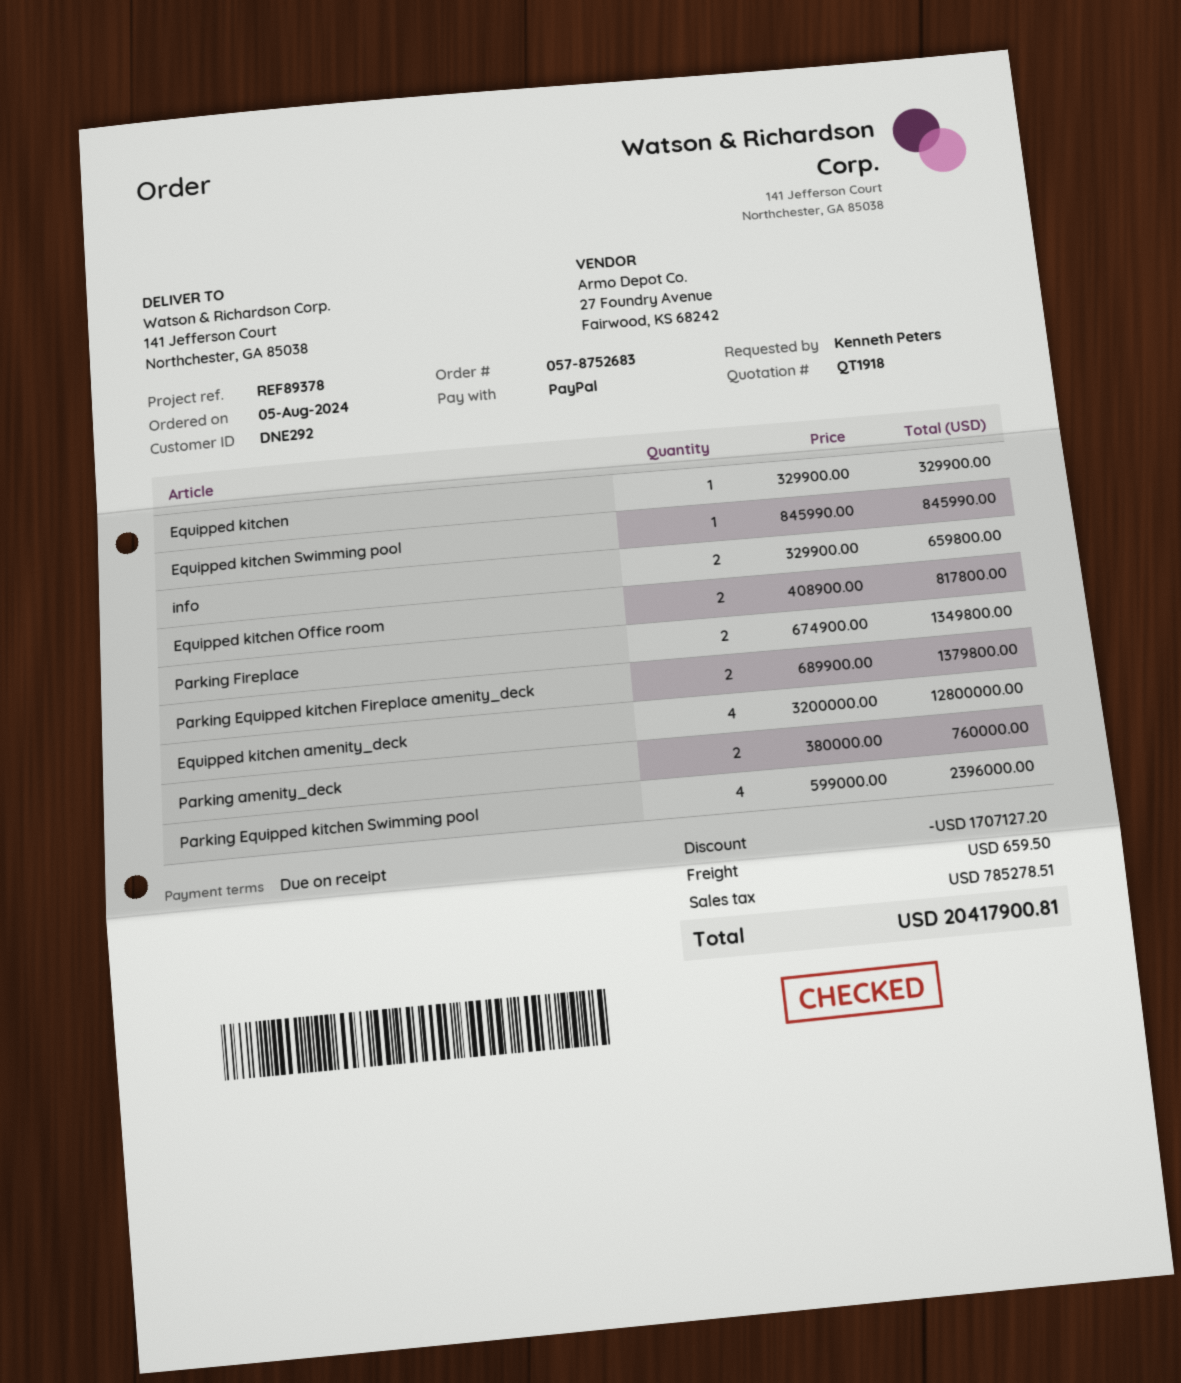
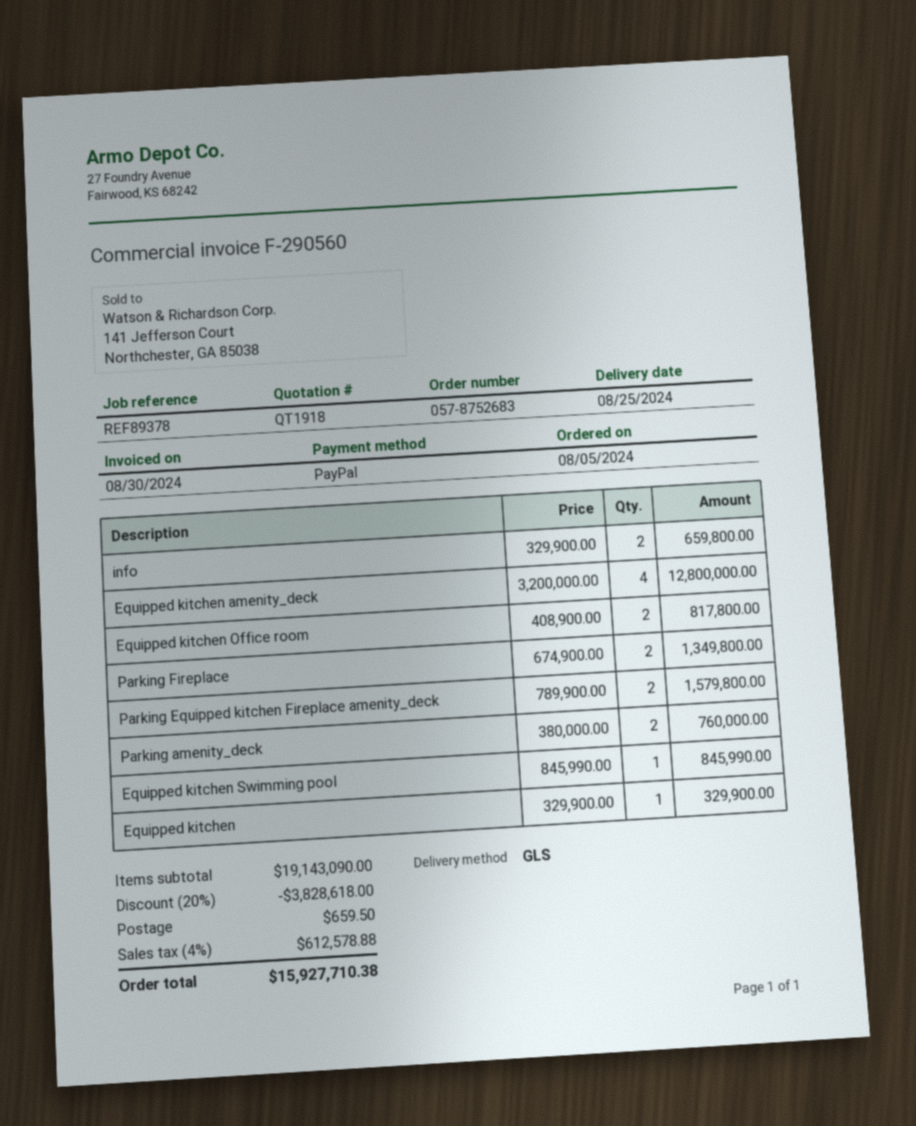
Parking Equipped kitchen Fireplace amenity_deck: 2 x 689900.00 = 1379800.00 -> 2 x 789900.00 = 1579800.00
Parking Equipped kitchen Swimming pool: 4 x 599000.00 = 2396000.00 -> none
discount: 1707127.20 -> 3828618.00
tax: 785278.51 -> 612578.88
total: 20417900.81 -> 15927710.38

